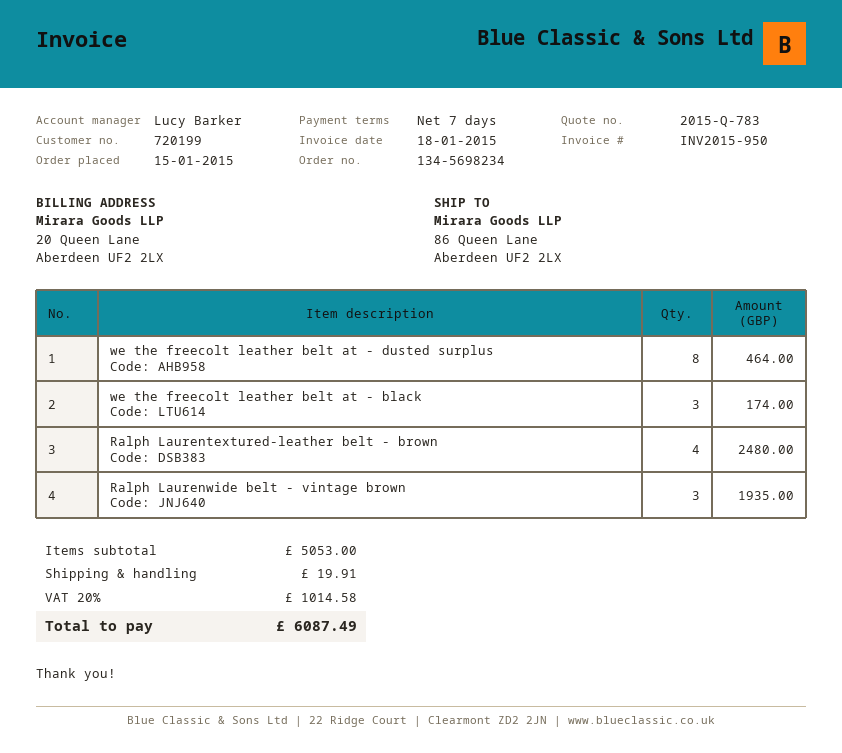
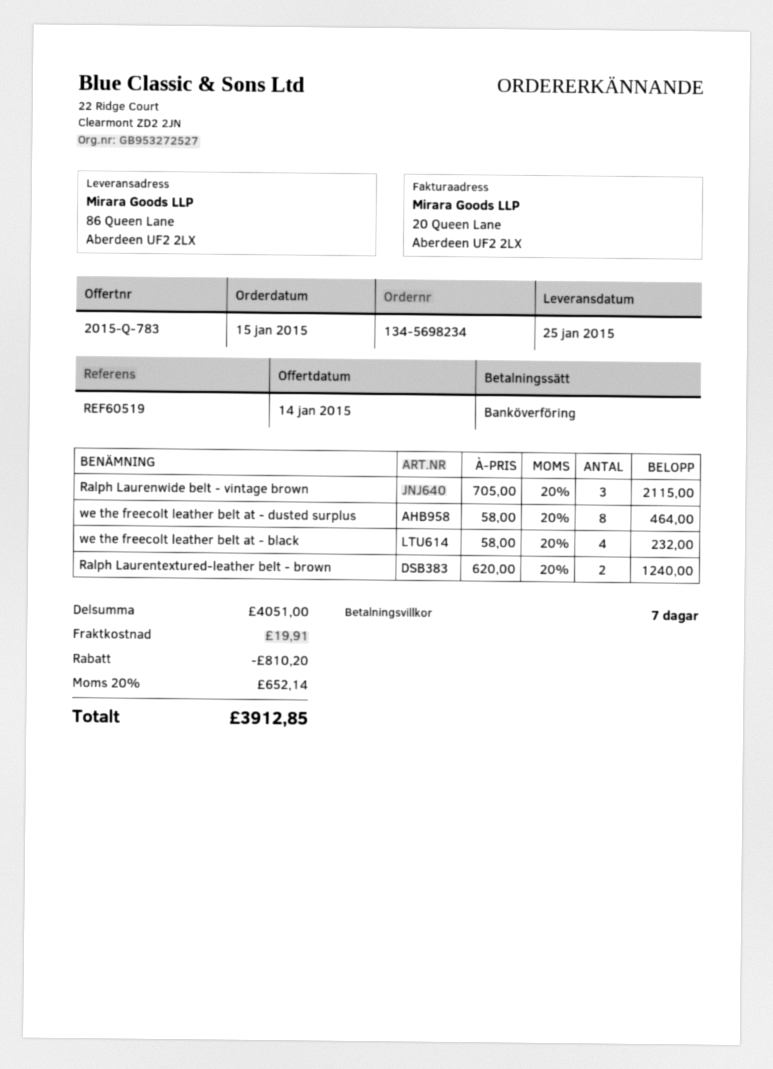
we the freecolt leather belt at - black: 3 for 174.00 -> 4 for 232.00
Ralph Laurentextured-leather belt - brown: 4 for 2480.00 -> 2 for 1240.00
Ralph Laurenwide belt - vintage brown: 3 for 1935.00 -> 3 for 2115.00
subtotal: 5053.00 -> 4051.00
discount: none -> 810.20
tax: 20% = 1014.58 -> 20% = 652.14
total: 6087.49 -> 3912.85

